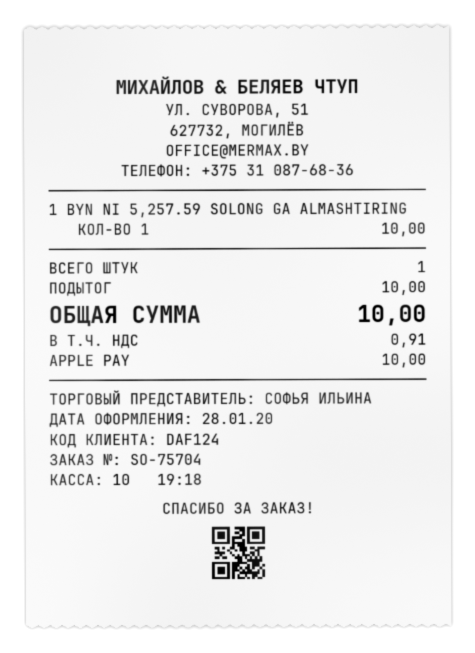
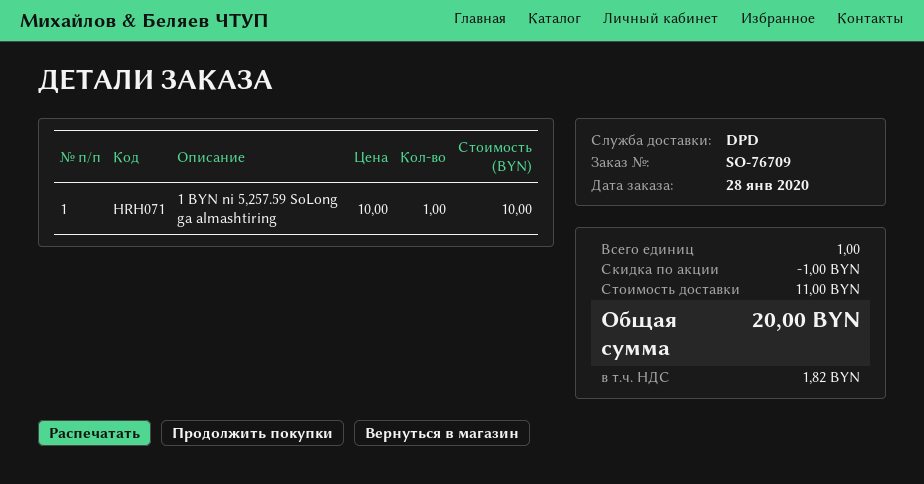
order number: SO-75704 -> SO-76709
discount: none -> 1.00
shipping: none -> 11.00
tax: 0.91 -> 1.82
total: 10.00 -> 20.00

